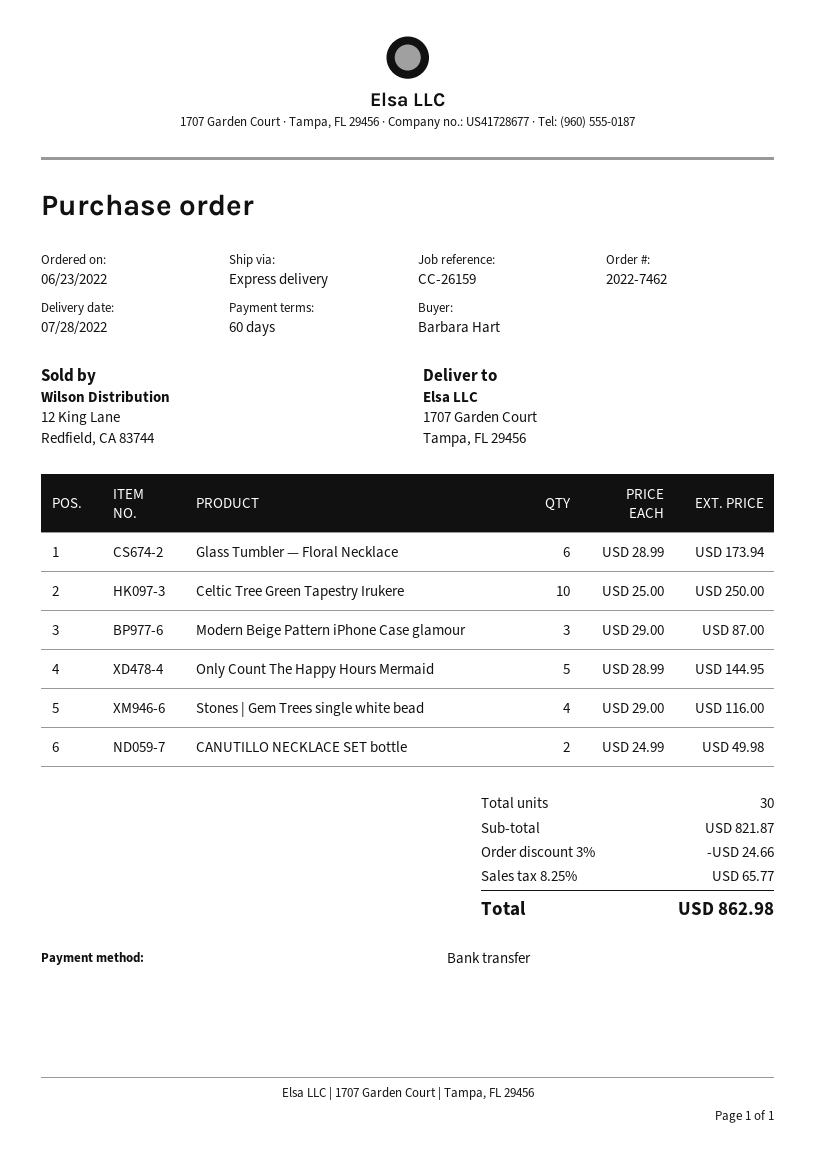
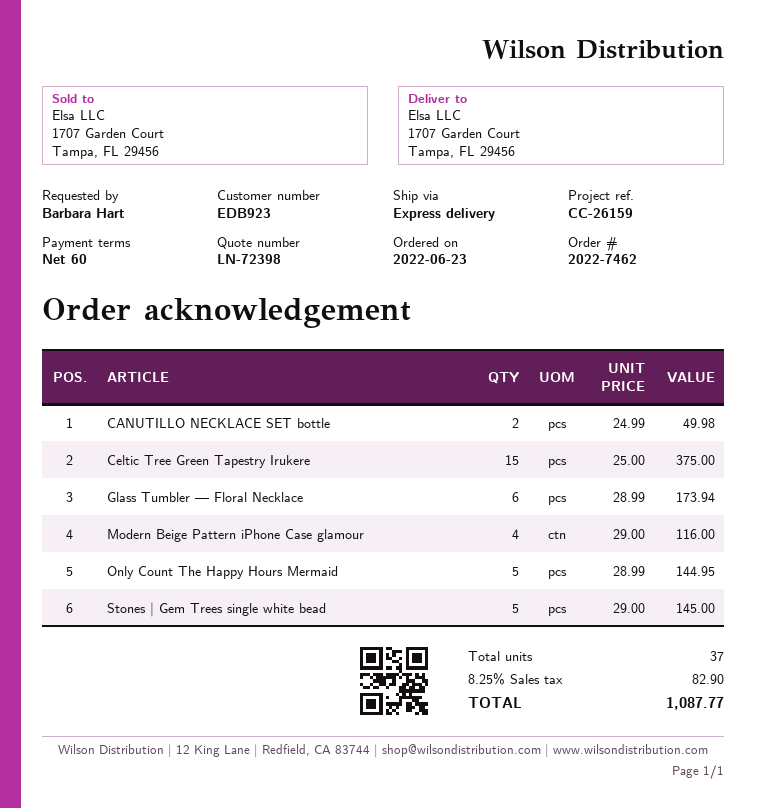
Celtic Tree Green Tapestry Irukere: 10 x 25.00 = 250.00 -> 15 x 25.00 = 375.00
Modern Beige Pattern iPhone Case glamour: 3 x 29.00 = 87.00 -> 4 x 29.00 = 116.00
Stones | Gem Trees single white bead: 4 x 29.00 = 116.00 -> 5 x 29.00 = 145.00
total quantity: 30 -> 37
discount: 3% = 24.66 -> none
tax: 8.25% = 65.77 -> 8.25% = 82.90
total: 862.98 -> 1087.77

